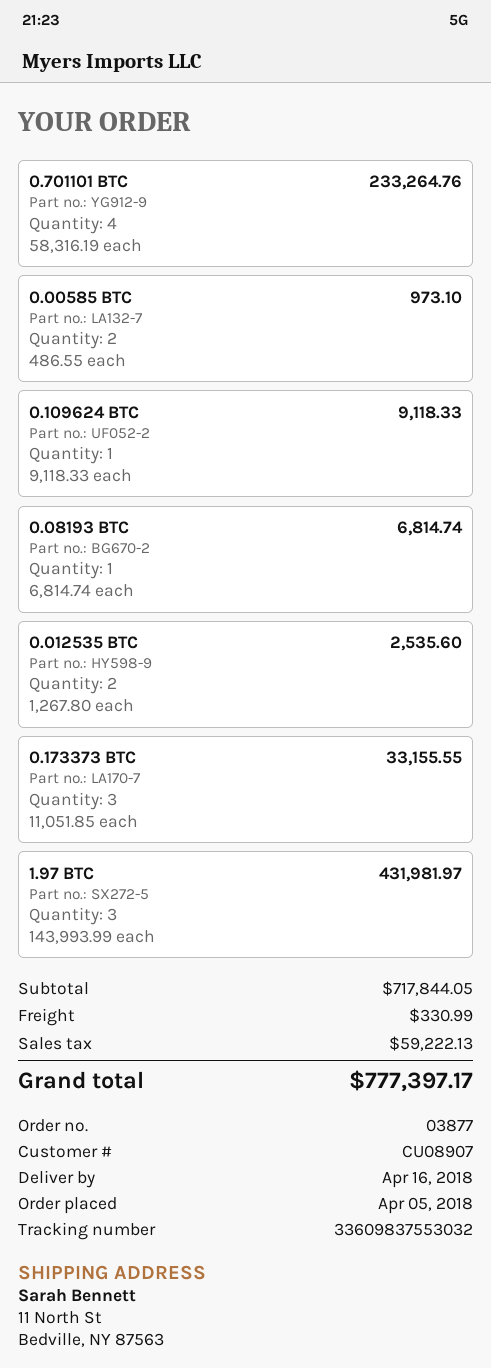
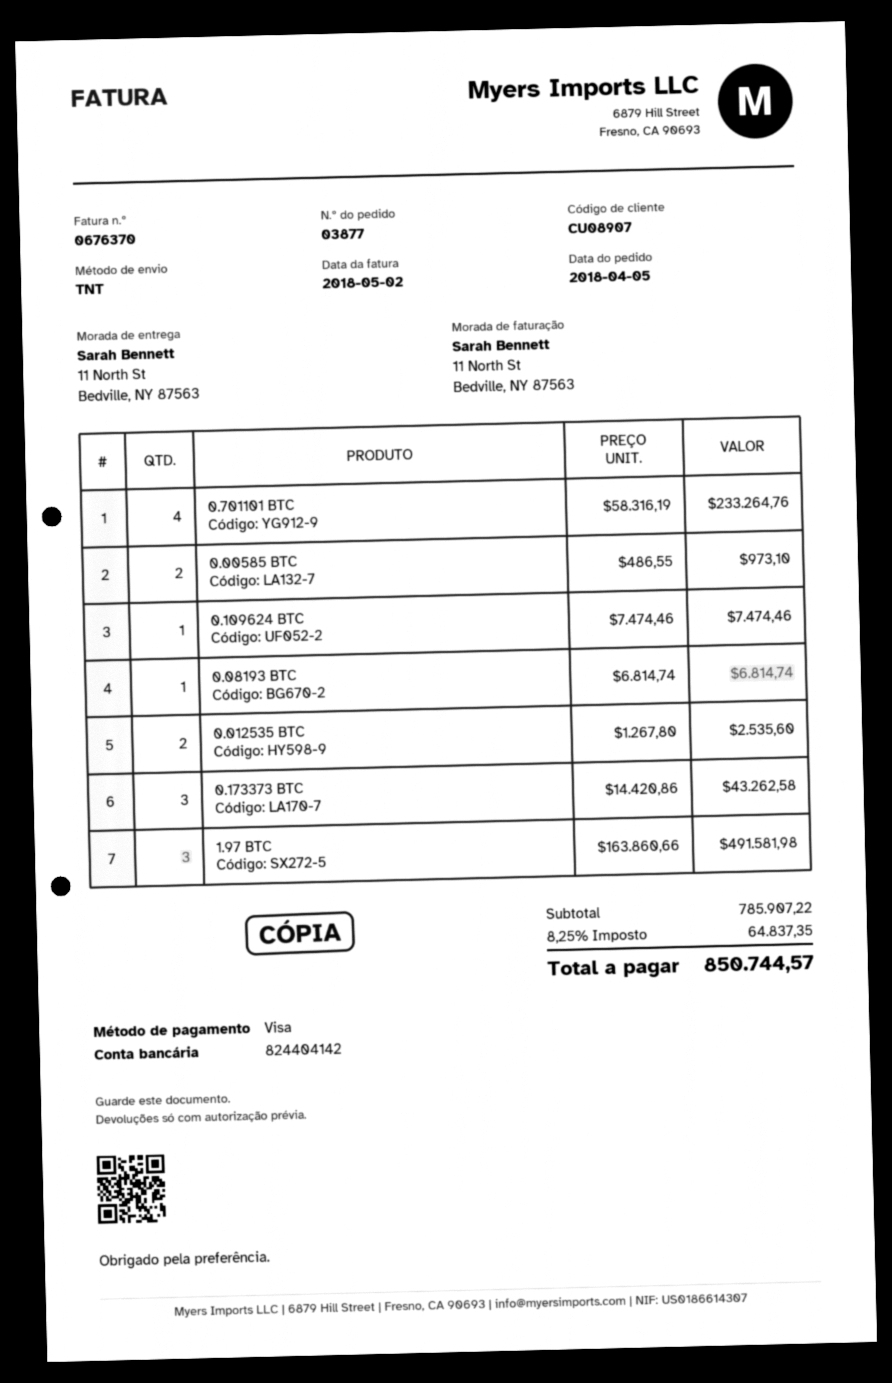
0.109624 BTC: 1 x 9118.33 = 9118.33 -> 1 x 7474.46 = 7474.46
0.173373 BTC: 3 x 11051.85 = 33155.55 -> 3 x 14420.86 = 43262.58
1.97 BTC: 3 x 143993.99 = 431981.97 -> 3 x 163860.66 = 491581.98
subtotal: 717844.05 -> 785907.22
shipping: 330.99 -> none
tax: 59222.13 -> 64837.35
total: 777397.17 -> 850744.57

